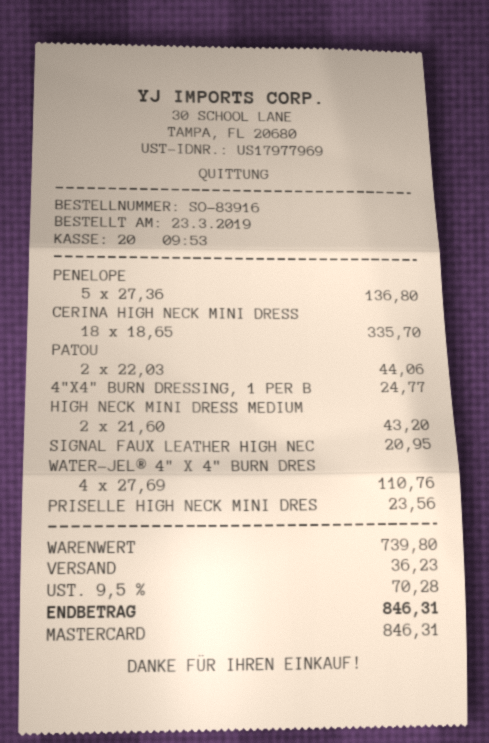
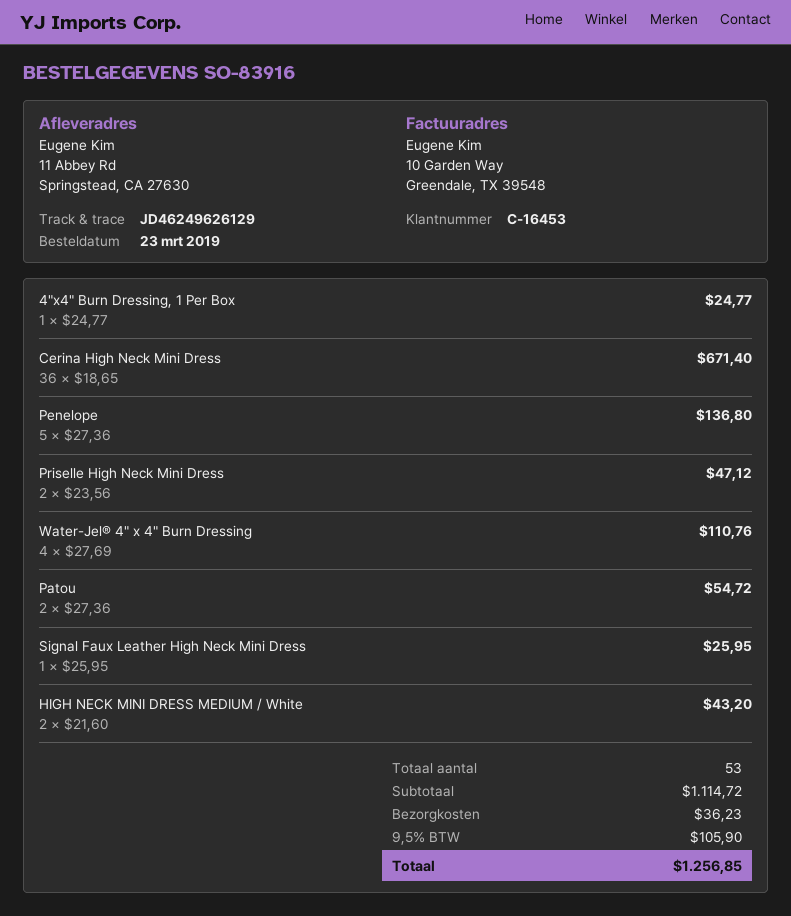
CERINA HIGH NECK MINI DRESS: 18 x 18.65 = 335.70 -> 36 x 18.65 = 671.40
PATOU: 2 x 22.03 = 44.06 -> 2 x 27.36 = 54.72
SIGNAL FAUX LEATHER HIGH NEC: 1 x 20.95 = 20.95 -> 1 x 25.95 = 25.95
PRISELLE HIGH NECK MINI DRES: 1 x 23.56 = 23.56 -> 2 x 23.56 = 47.12
subtotal: 739.80 -> 1114.72
tax: 9.5% = 70.28 -> 9.5% = 105.90
total: 846.31 -> 1256.85

